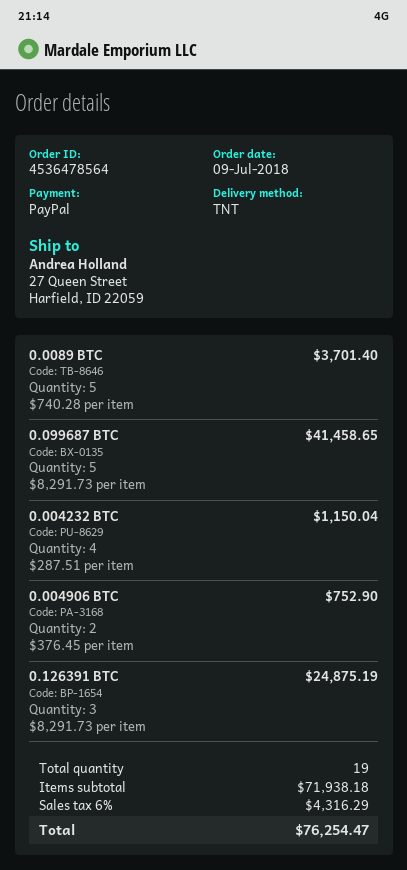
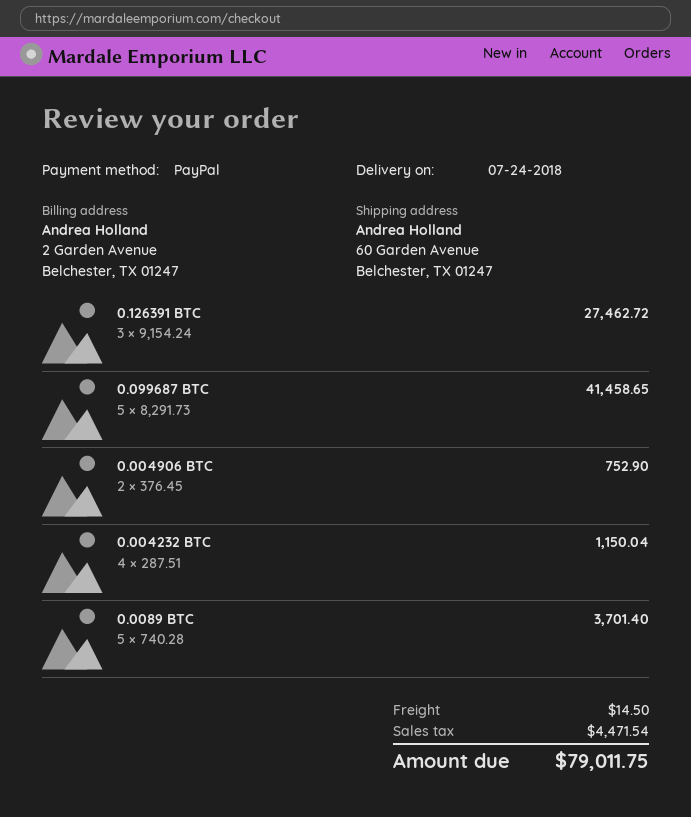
ship to: 27 Queen Street, Harfield, ID 22059 -> 60 Garden Avenue, Belchester, TX 01247
0.126391 BTC: 3 x 8291.73 = 24875.19 -> 3 x 9154.24 = 27462.72
shipping: none -> 14.50
tax: 4316.29 -> 4471.54
total: 76254.47 -> 79011.75

